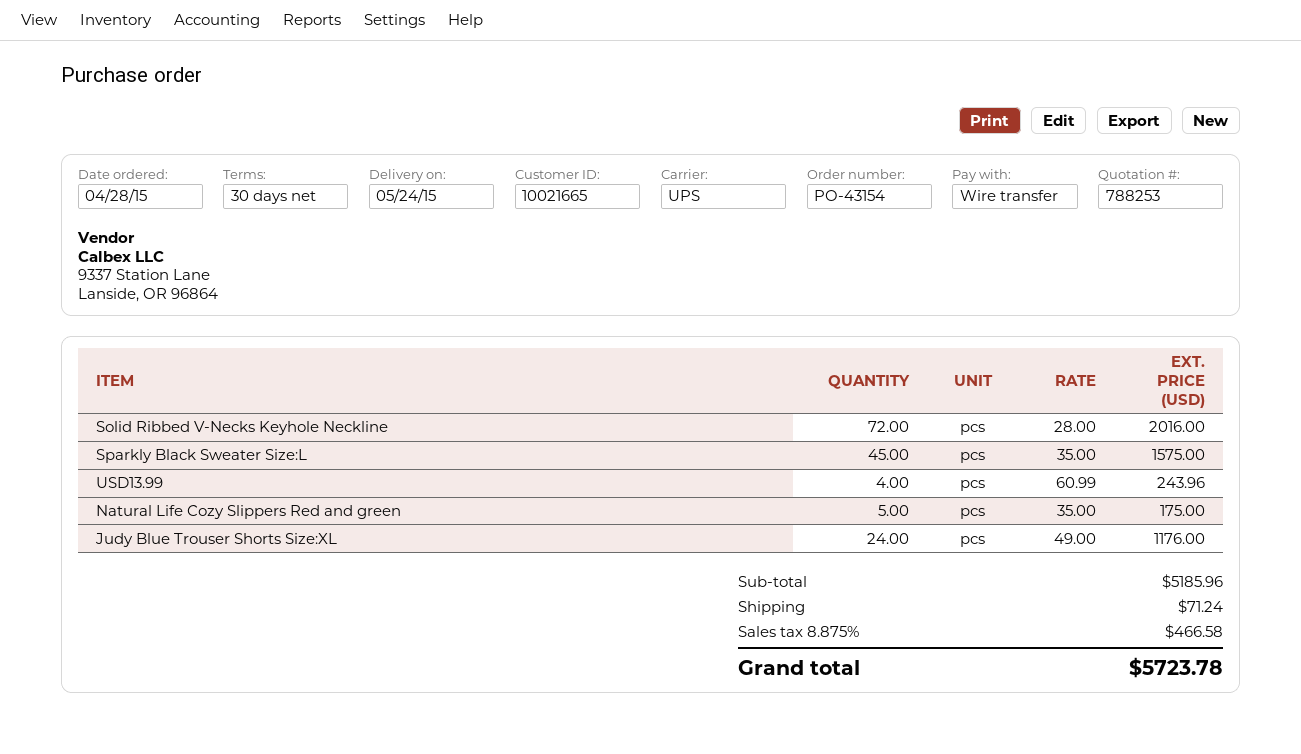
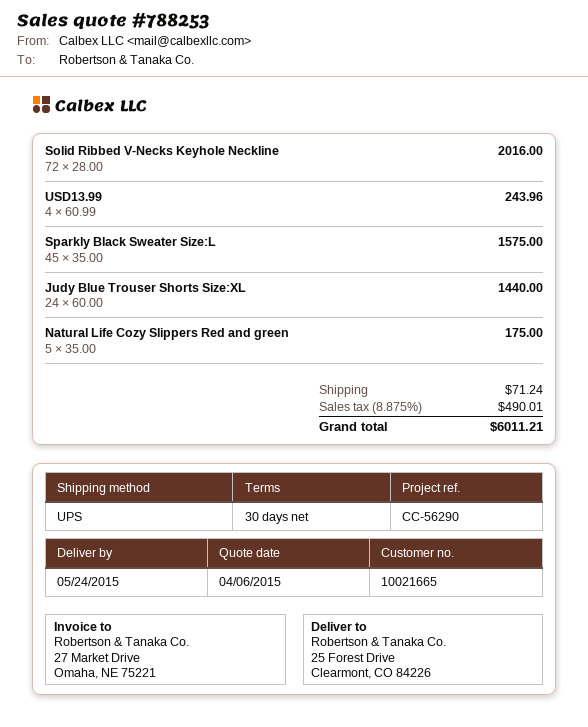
Judy Blue Trouser Shorts Size:XL: 24 x 49.00 = 1176.00 -> 24 x 60.00 = 1440.00
tax: 8.875% = 466.58 -> 8.875% = 490.01
total: 5723.78 -> 6011.21

